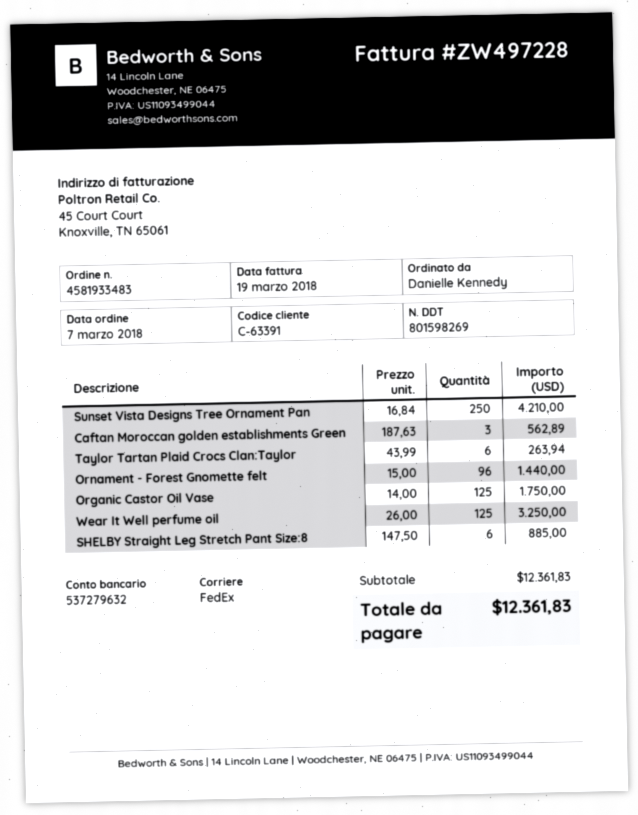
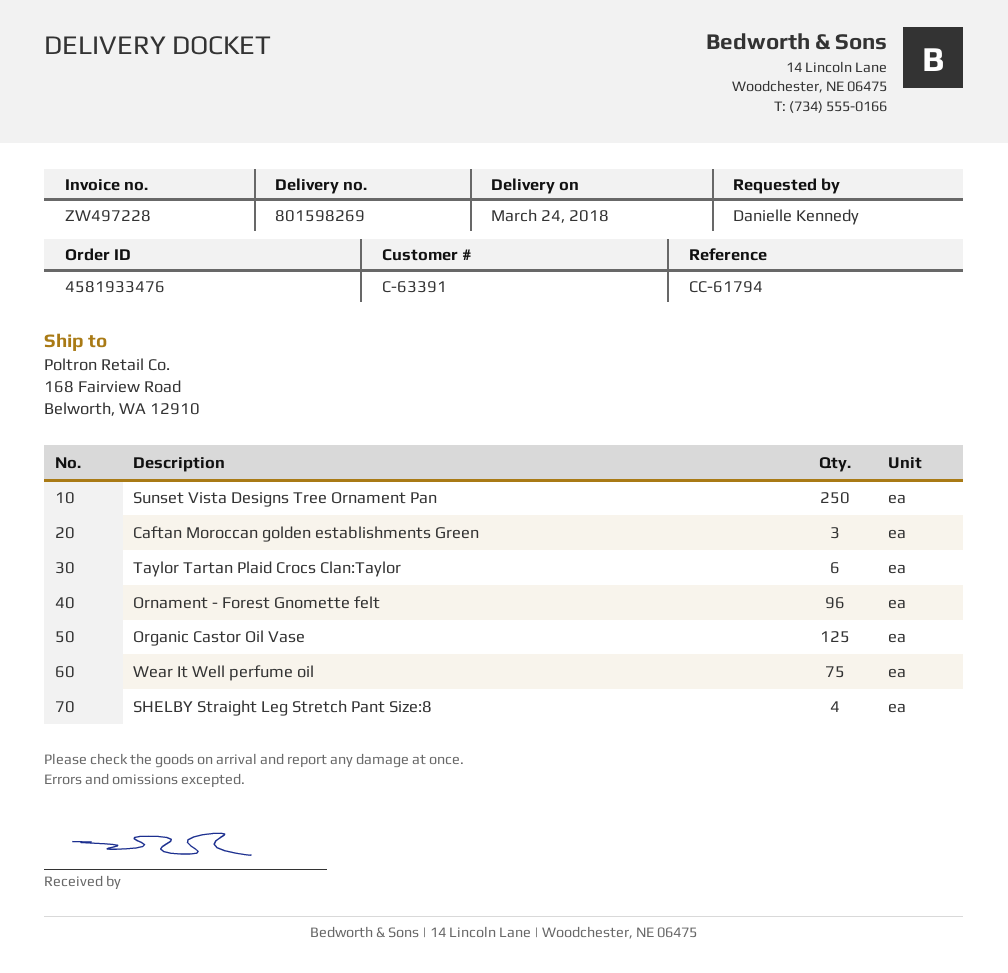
order number: 4581933483 -> 4581933476
Wear It Well perfume oil: 125 -> 75
SHELBY Straight Leg Stretch Pant Size:8: 6 -> 4

